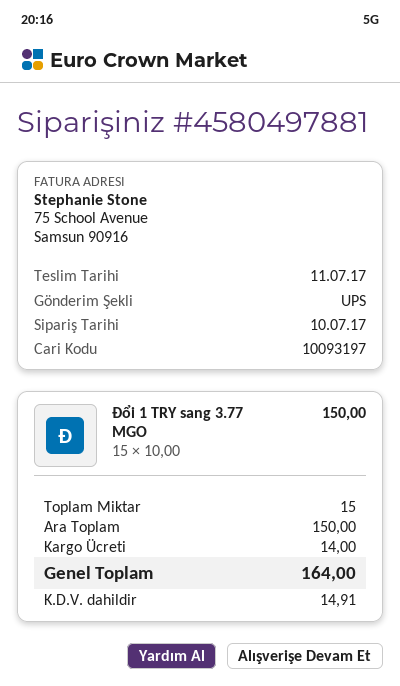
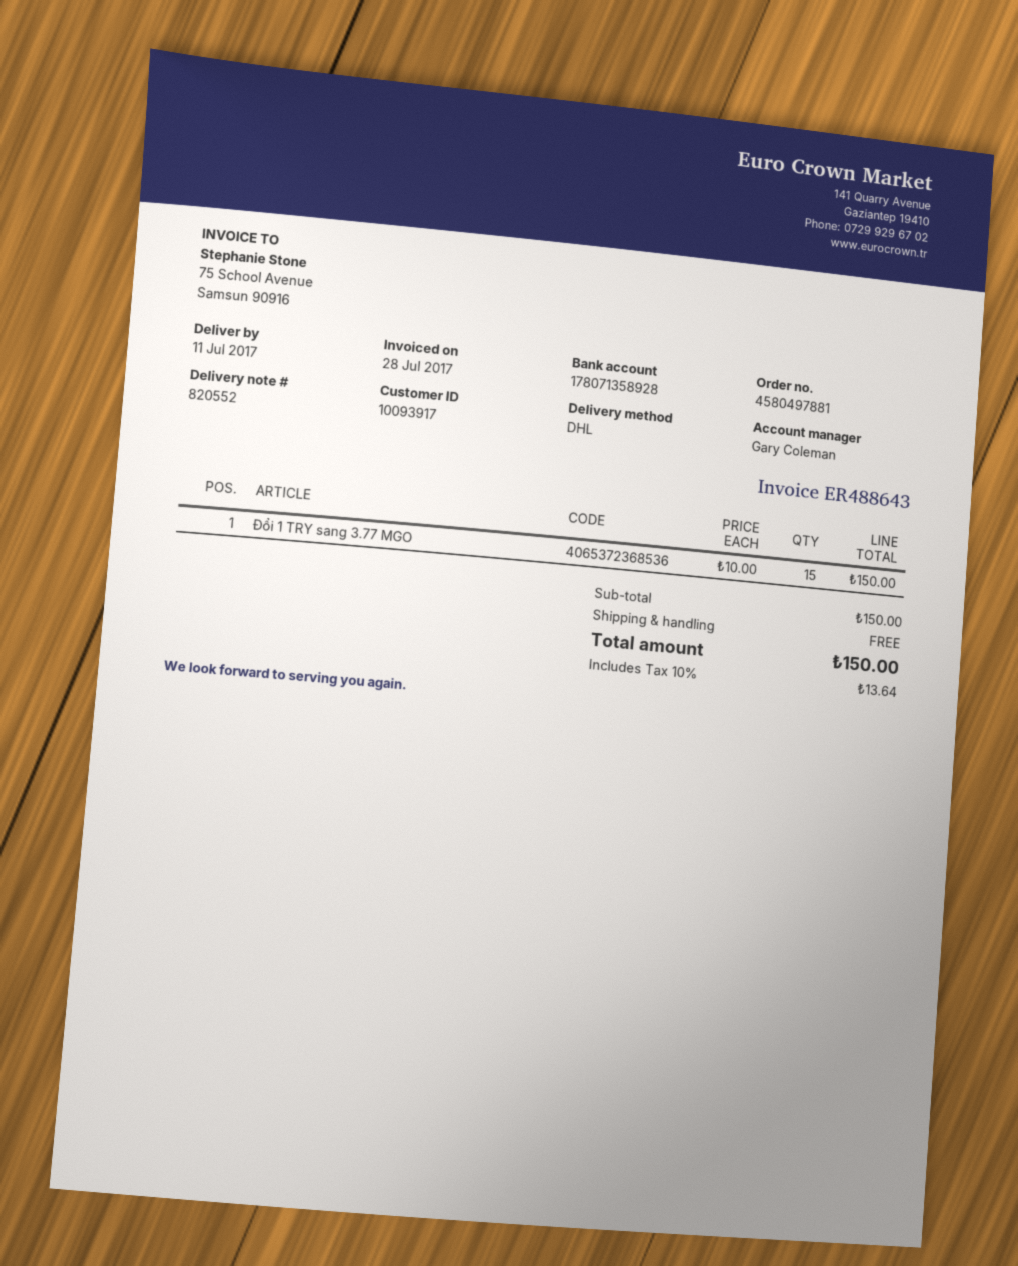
customer number: 10093197 -> 10093917
shipping method: UPS -> DHL
shipping: 14.00 -> 0.00
tax: 14.91 -> 13.64
total: 164.00 -> 150.00

